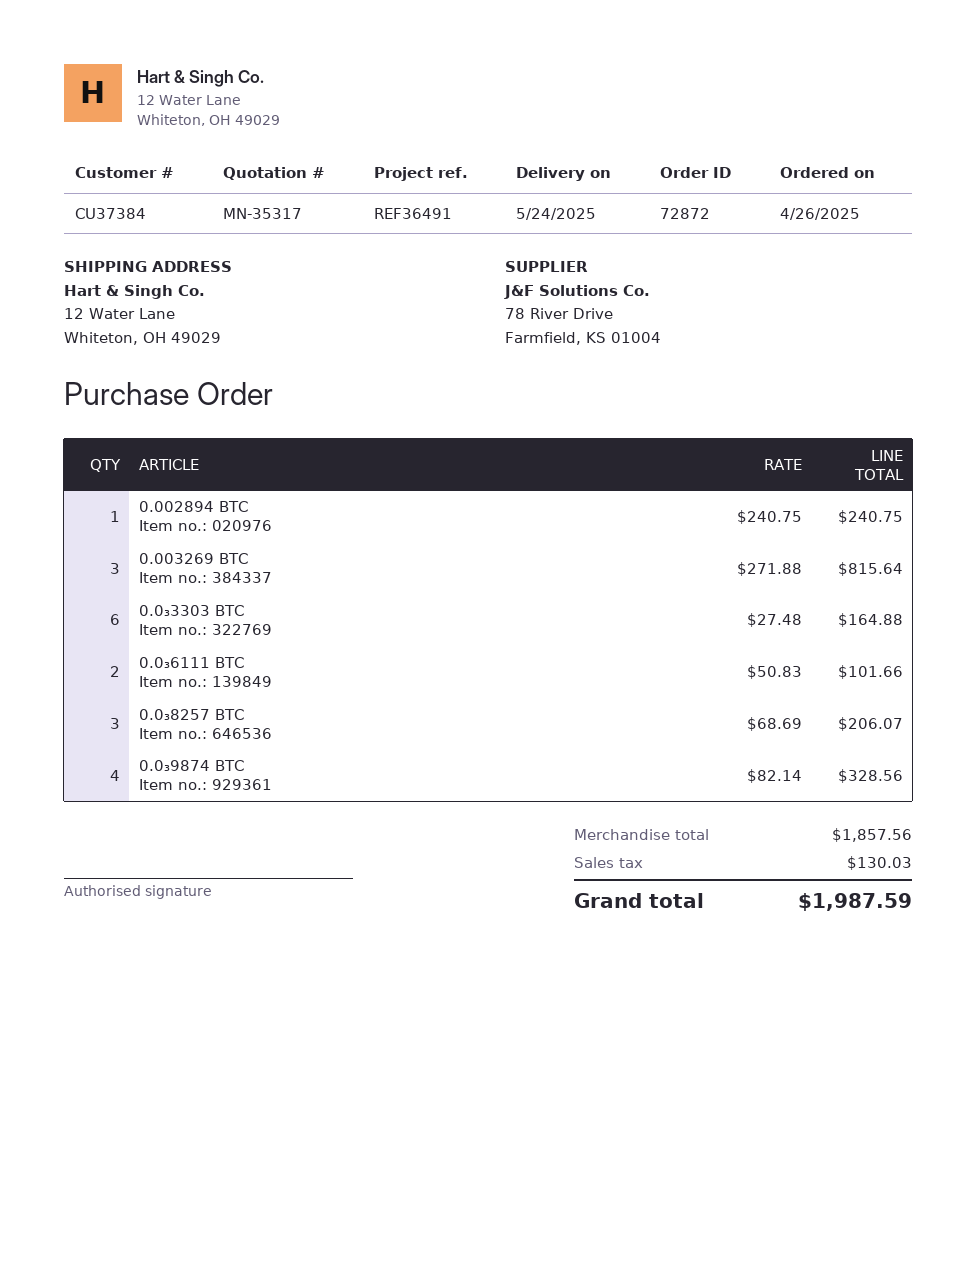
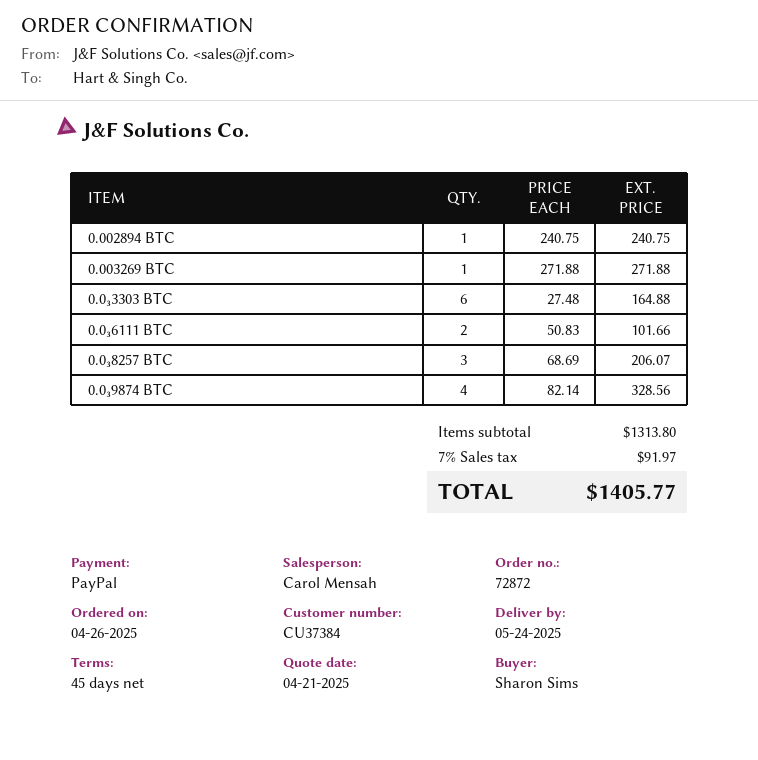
0.003269 BTC: 3 x 271.88 = 815.64 -> 1 x 271.88 = 271.88
subtotal: 1857.56 -> 1313.80
tax: 130.03 -> 91.97
total: 1987.59 -> 1405.77

